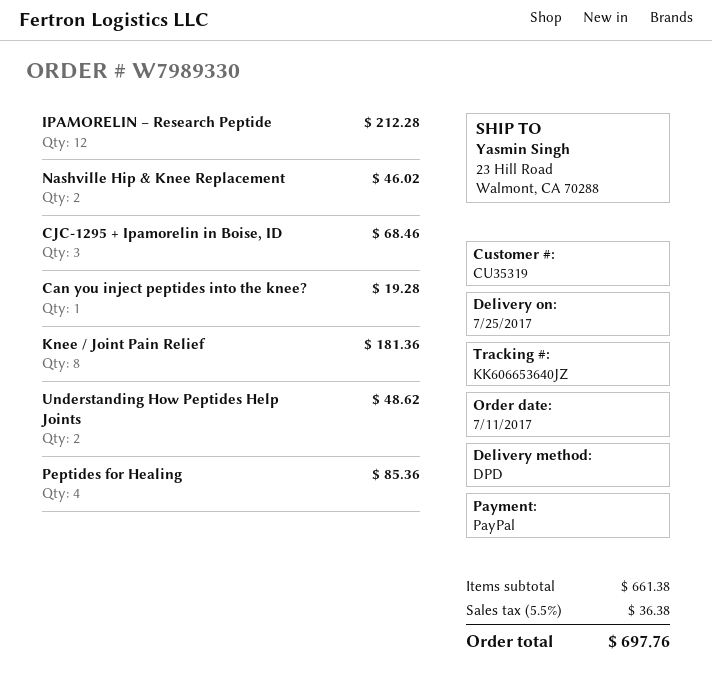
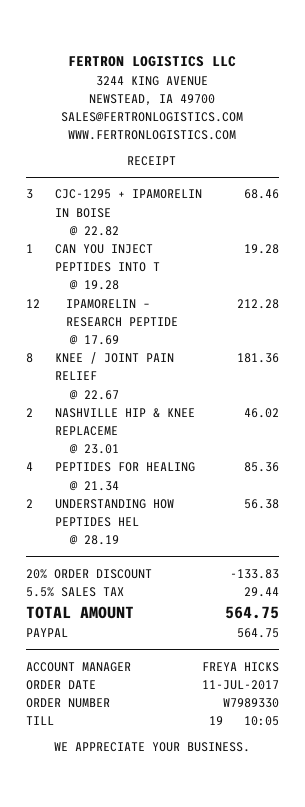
Understanding How Peptides Help Joints: 2 for 48.62 -> 2 for 56.38
discount: none -> 20% = 133.83
tax: 5.5% = 36.38 -> 5.5% = 29.44
total: 697.76 -> 564.75

